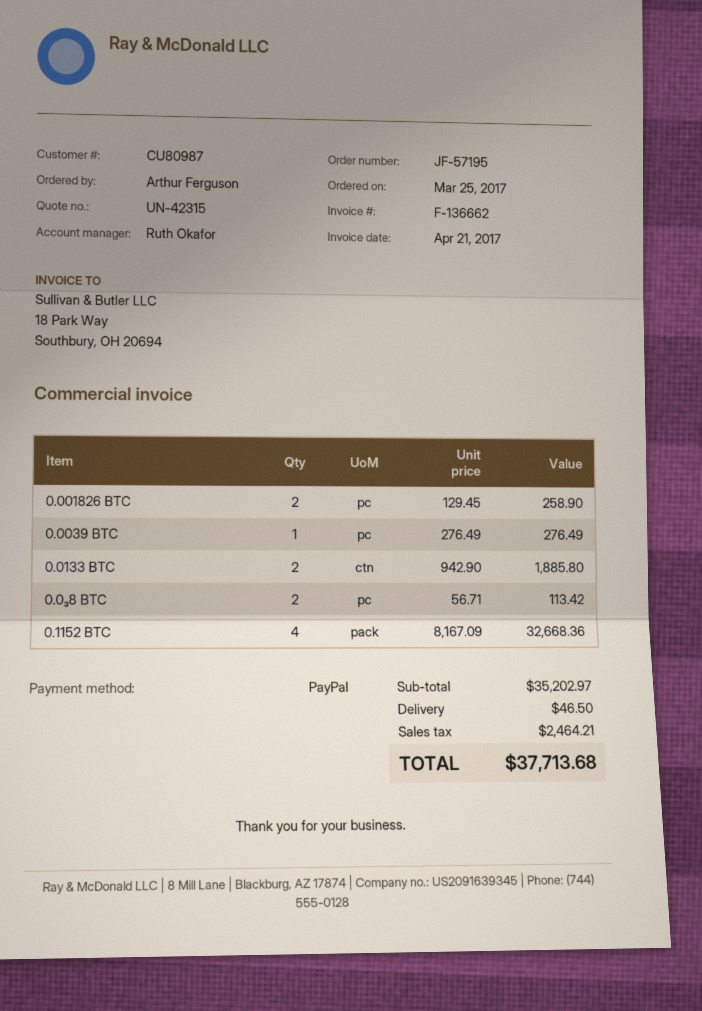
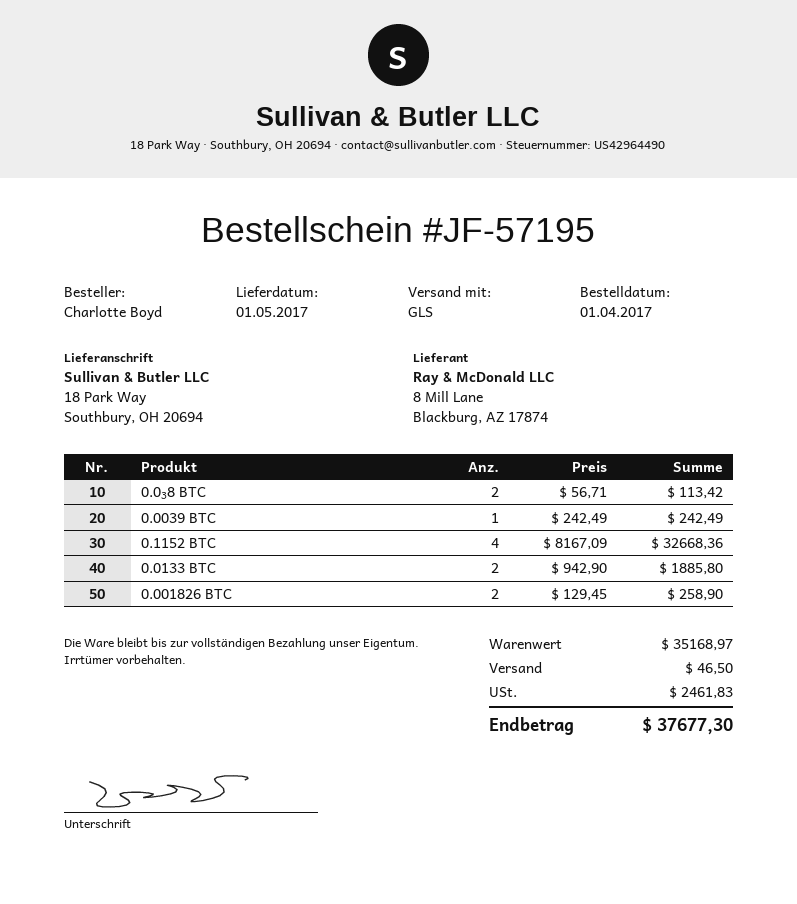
order date: 2017-03-25 -> 2017-04-01
ordered by: Arthur Ferguson -> Charlotte Boyd
0.0039 BTC: 1 x 276.49 = 276.49 -> 1 x 242.49 = 242.49
subtotal: 35202.97 -> 35168.97
tax: 2464.21 -> 2461.83
total: 37713.68 -> 37677.30

